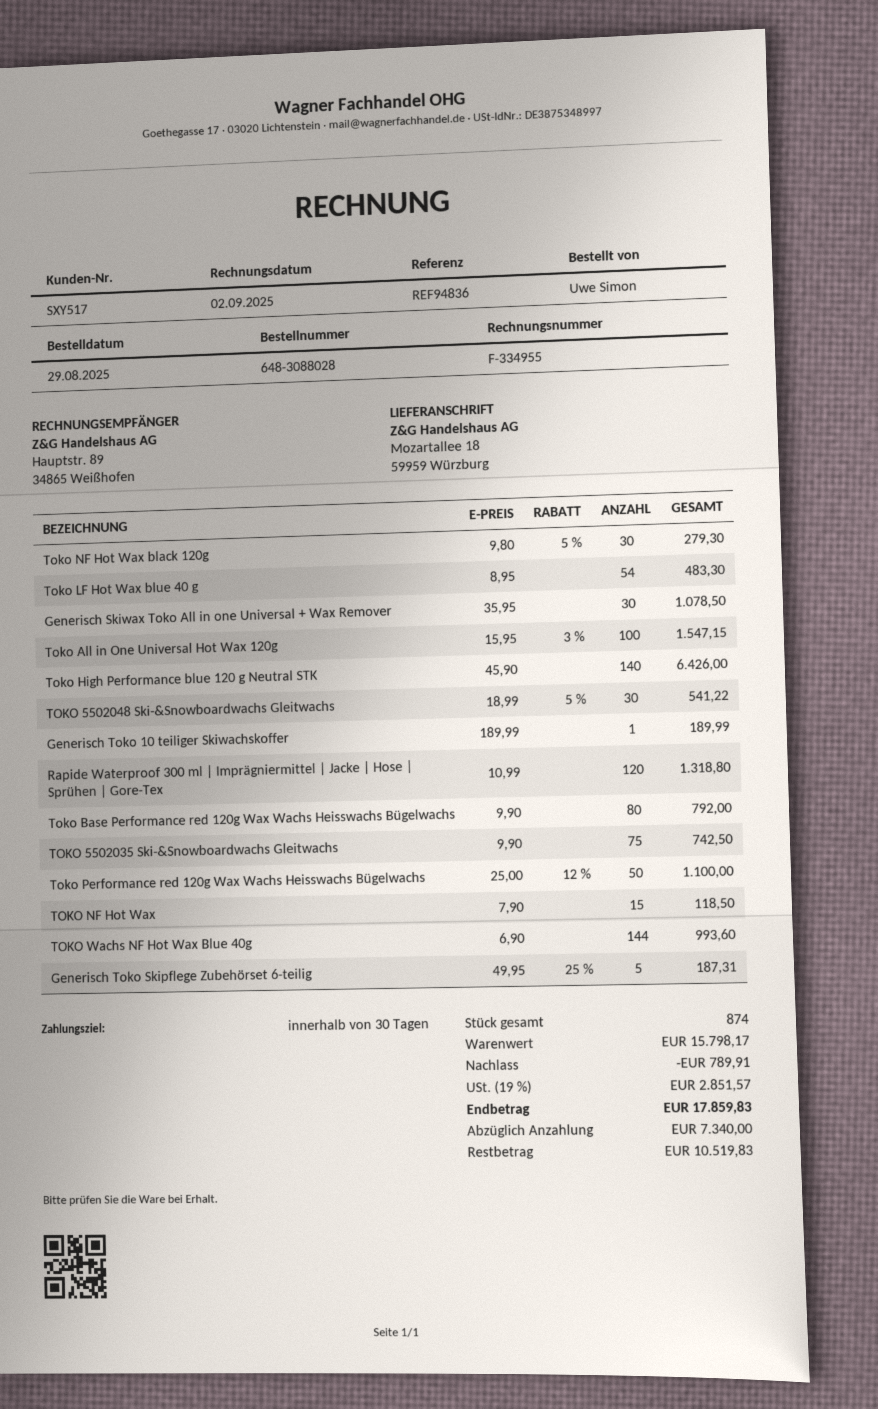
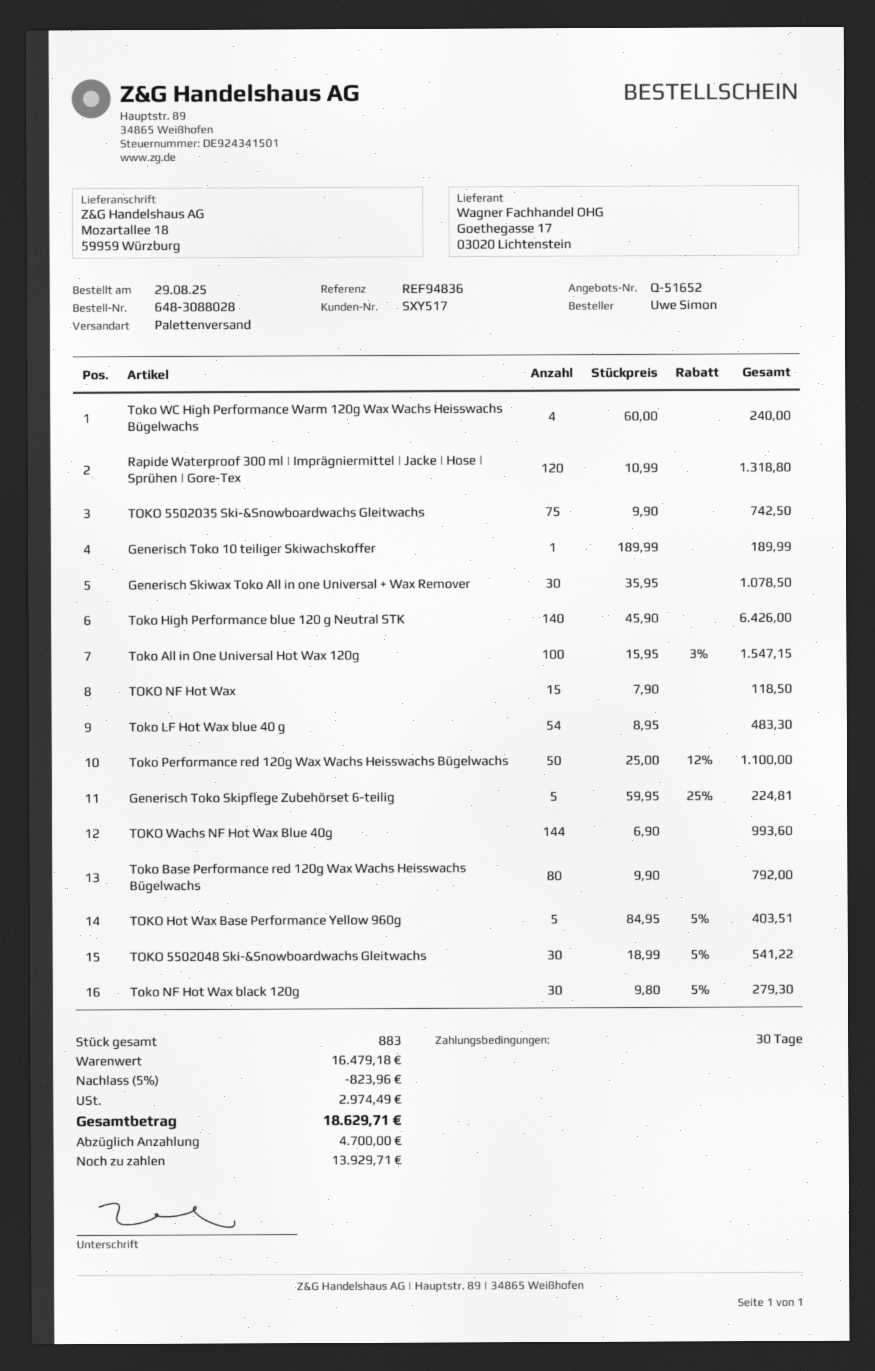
Generisch Toko Skipflege Zubehörset 6-teilig: 5 x 49.95 - 25% = 187.31 -> 5 x 59.95 - 25% = 224.81
Toko WC High Performance Warm 120g Wax Wachs Heisswachs Bügelwachs: none -> 4 x 60.00 = 240.00
TOKO Hot Wax Base Performance Yellow 960g: none -> 5 x 84.95 - 5% = 403.51
total quantity: 874 -> 883
subtotal: 15798.17 -> 16479.18
discount: 789.91 -> 823.96
tax: 2851.57 -> 2974.49
total: 17859.83 -> 18629.71
deposit: 7340.00 -> 4700.00
balance: 10519.83 -> 13929.71

